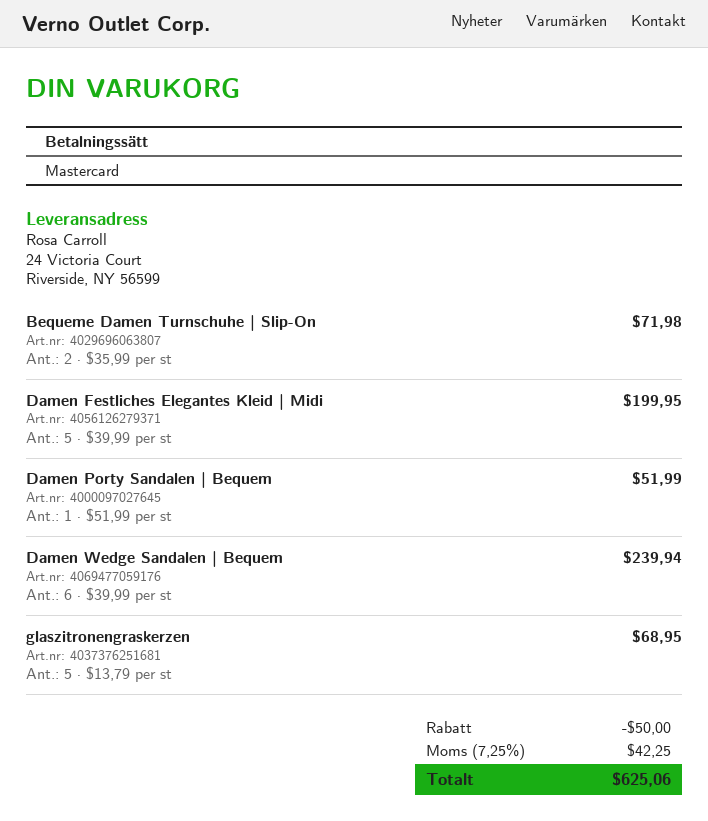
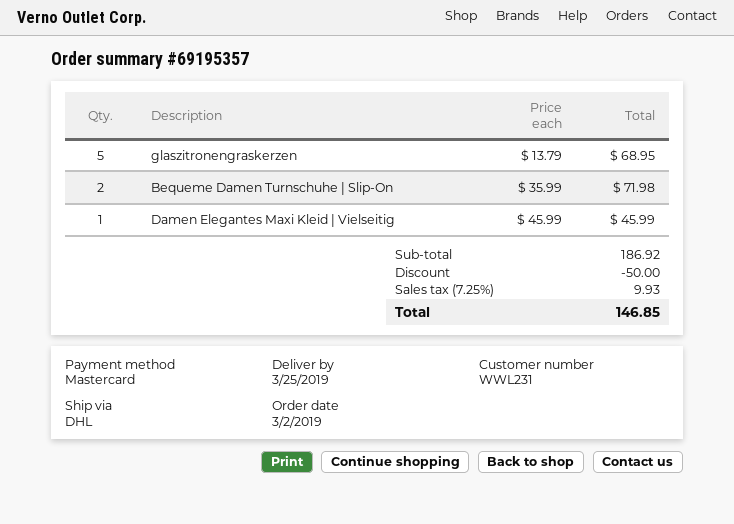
Damen Festliches Elegantes Kleid | Midi: 5 x 39.99 = 199.95 -> none
Damen Porty Sandalen | Bequem: 1 x 51.99 = 51.99 -> none
Damen Wedge Sandalen | Bequem: 6 x 39.99 = 239.94 -> none
Damen Elegantes Maxi Kleid | Vielseitig: none -> 1 x 45.99 = 45.99
tax: 7.25% = 42.25 -> 7.25% = 9.93
total: 625.06 -> 146.85

